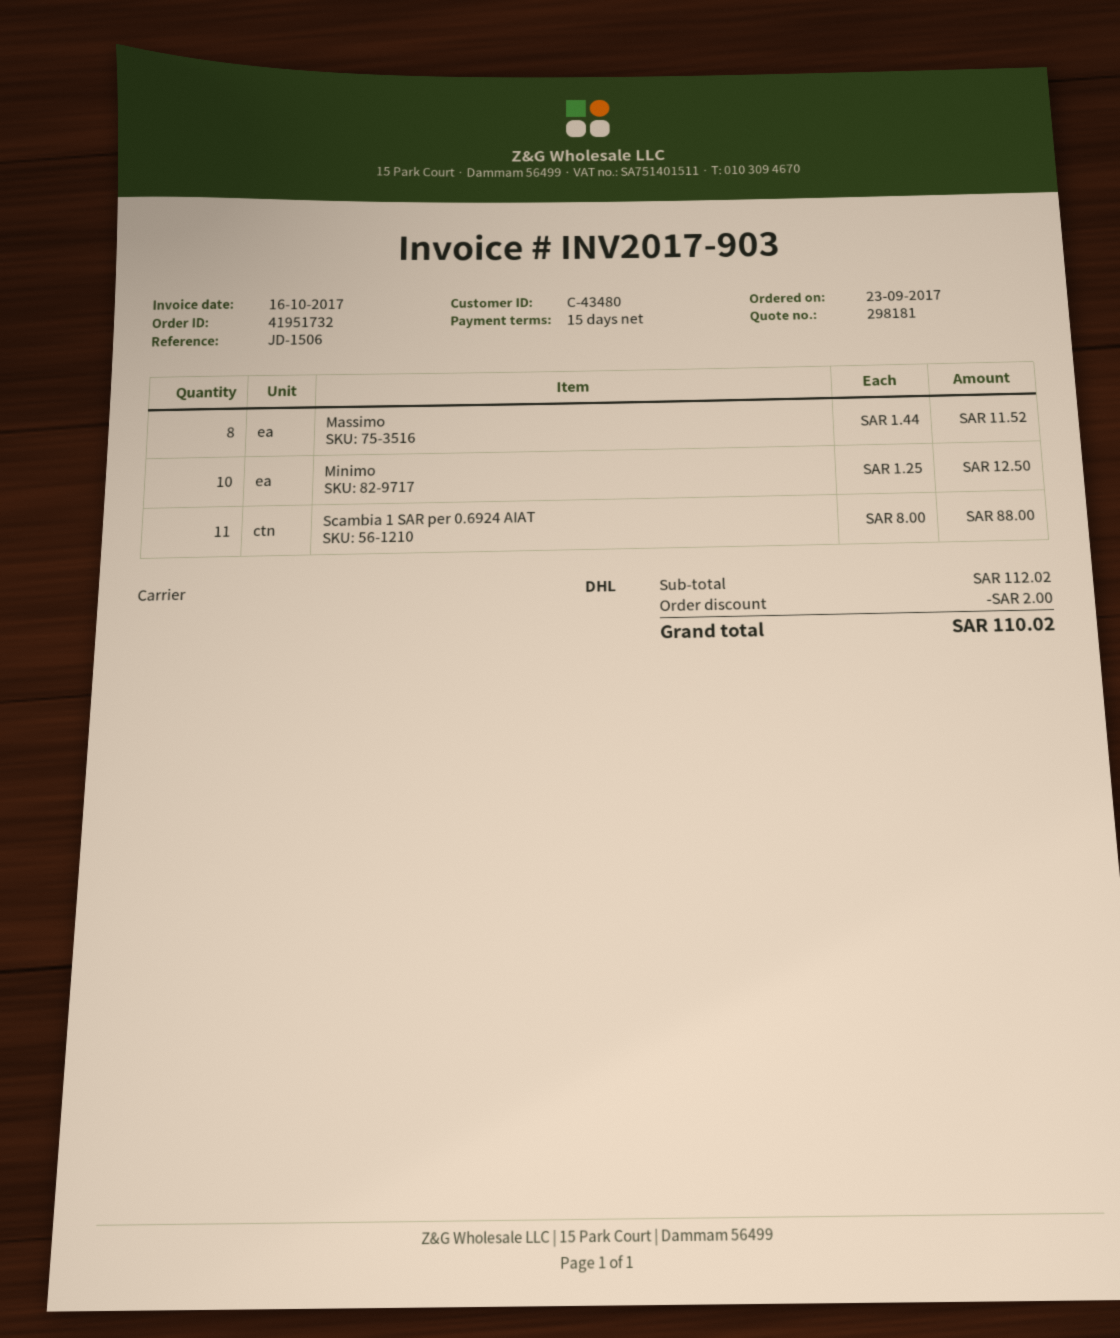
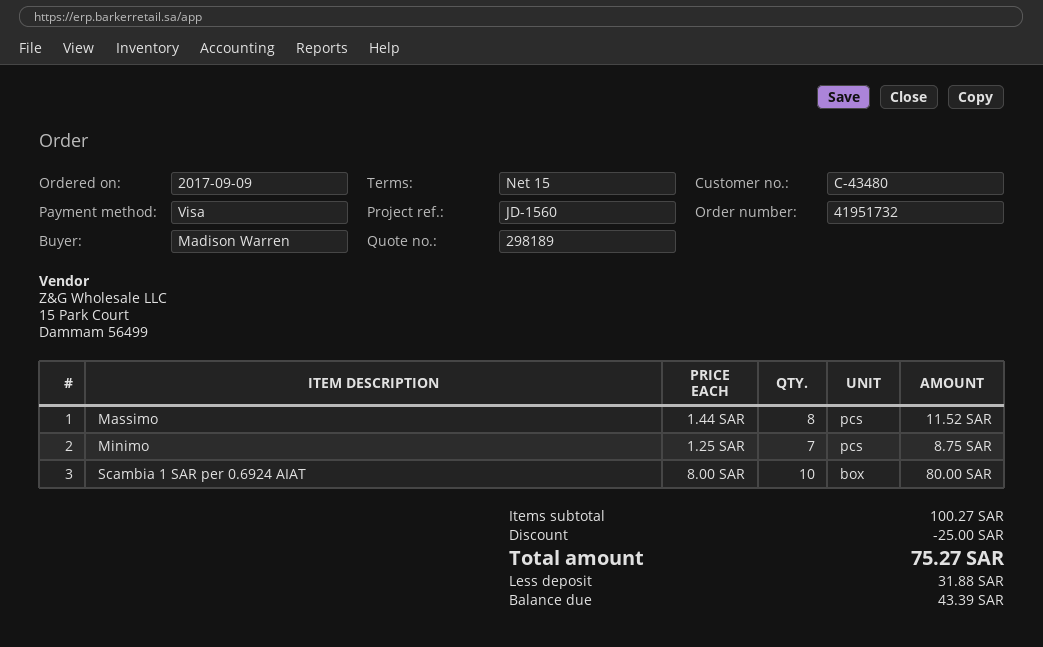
quote number: 298181 -> 298189
order date: 2017-09-23 -> 2017-09-09
reference: JD-1506 -> JD-1560
Minimo: 10 x 1.25 = 12.50 -> 7 x 1.25 = 8.75
Scambia 1 SAR per 0.6924 AIAT: 11 x 8.00 = 88.00 -> 10 x 8.00 = 80.00
subtotal: 112.02 -> 100.27
discount: 2.00 -> 25.00
total: 110.02 -> 75.27

